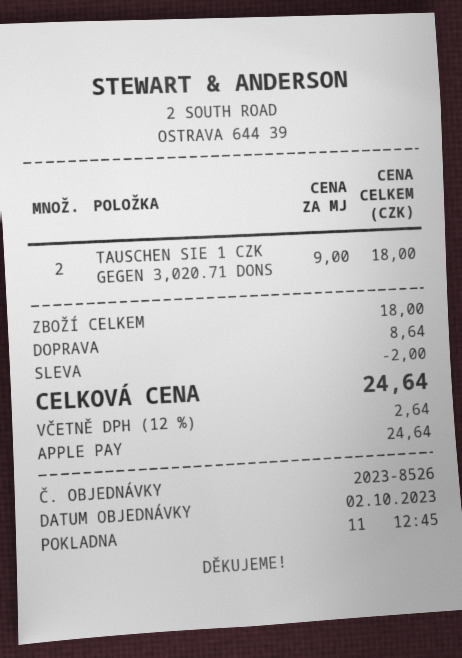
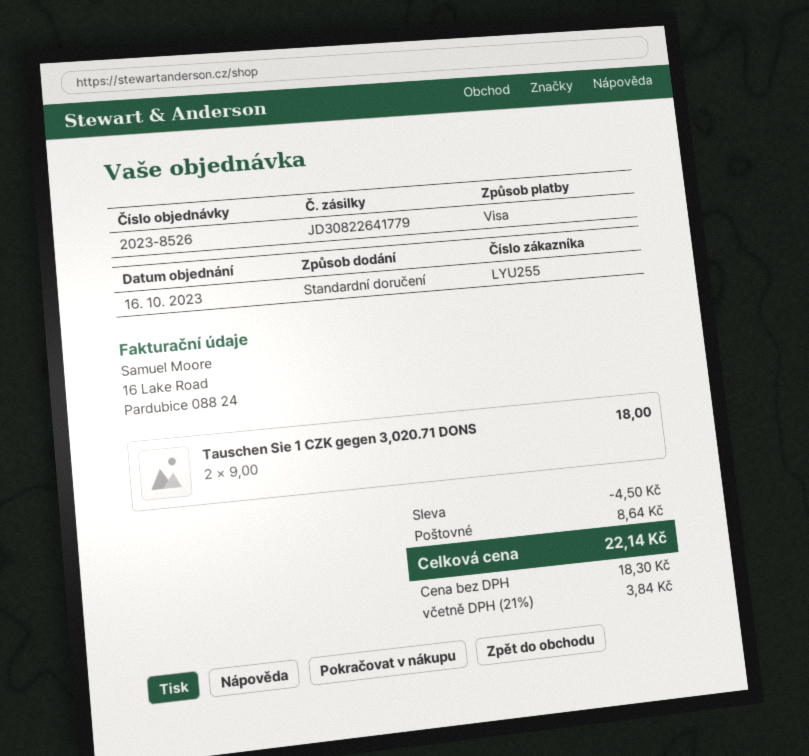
order date: 2023-10-02 -> 2023-10-16
payment method: Apple Pay -> Visa
discount: 2.00 -> 4.50
tax: 12% = 2.64 -> 21% = 3.84
total: 24.64 -> 22.14

